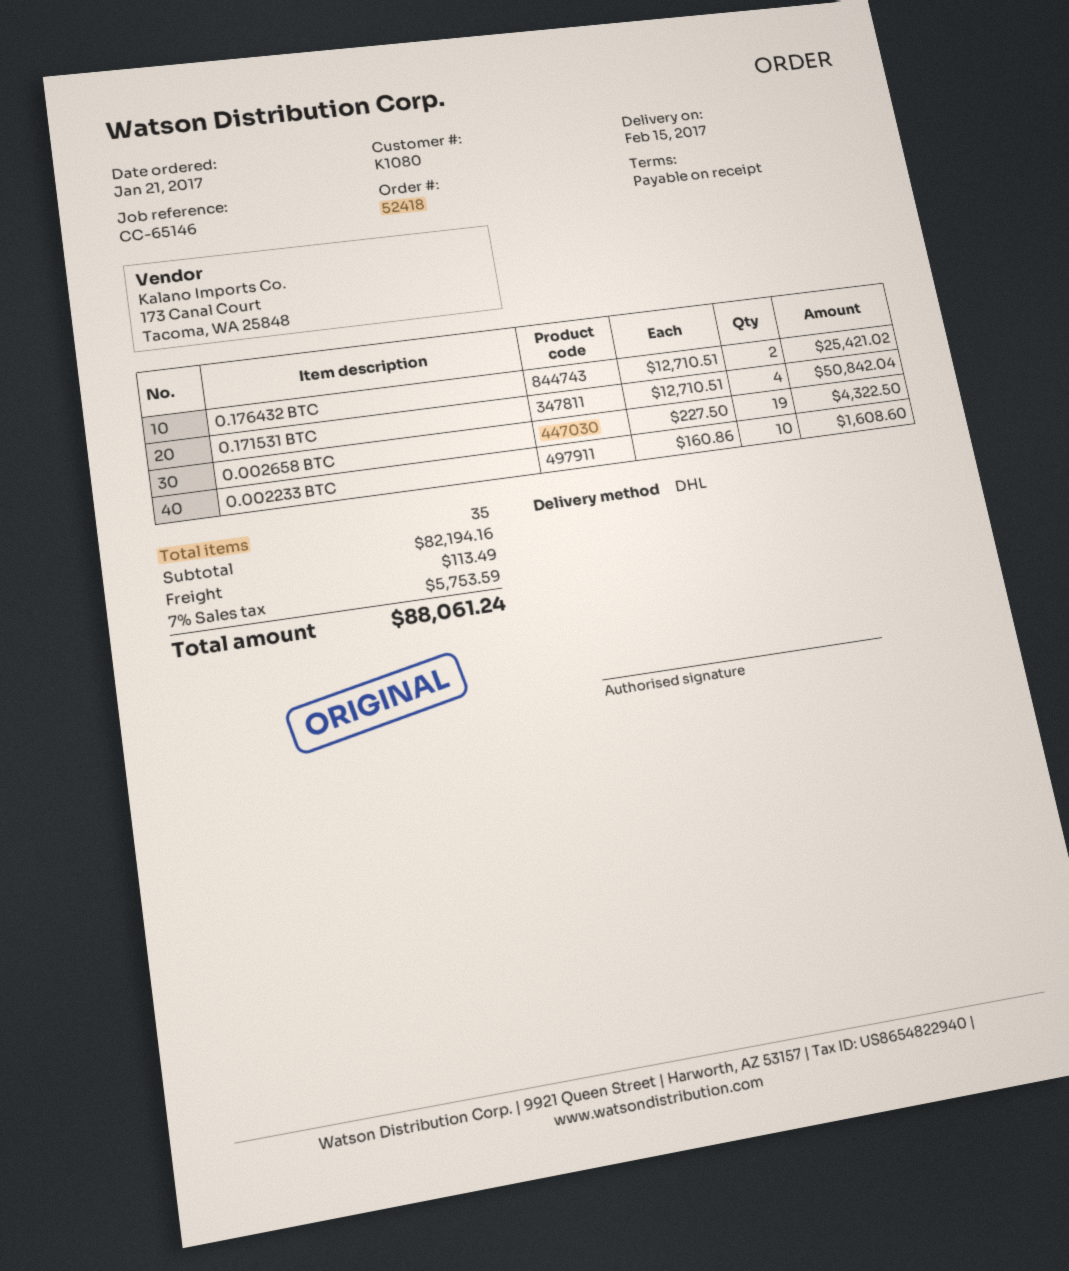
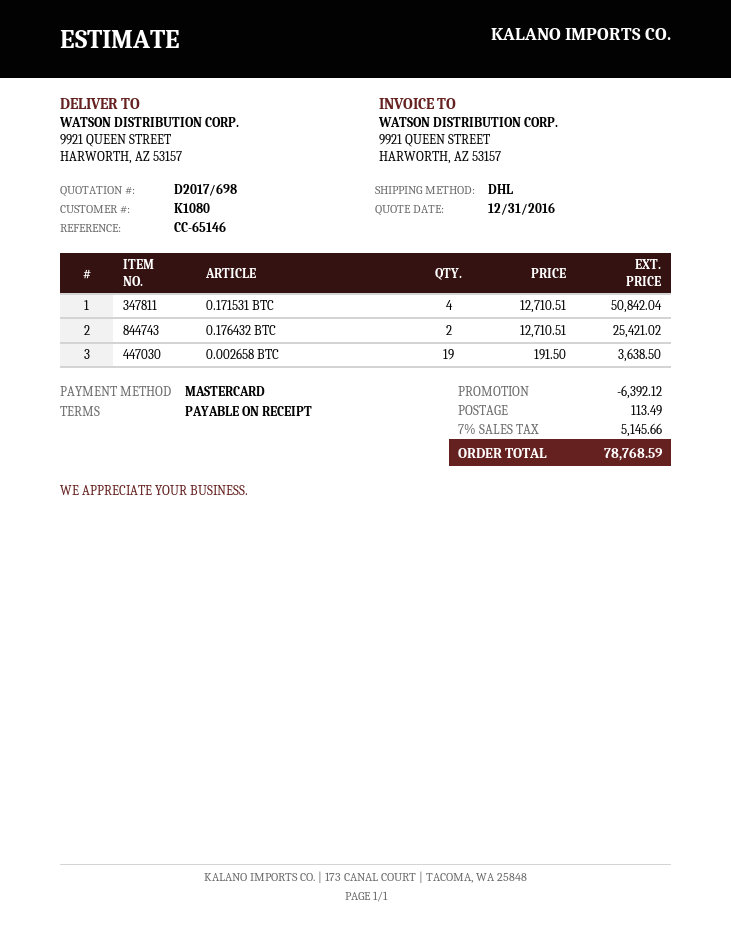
0.002658 BTC: 19 x 227.50 = 4322.50 -> 19 x 191.50 = 3638.50
0.002233 BTC: 10 x 160.86 = 1608.60 -> none
discount: none -> 6392.12
tax: 7% = 5753.59 -> 7% = 5145.66
total: 88061.24 -> 78768.59

